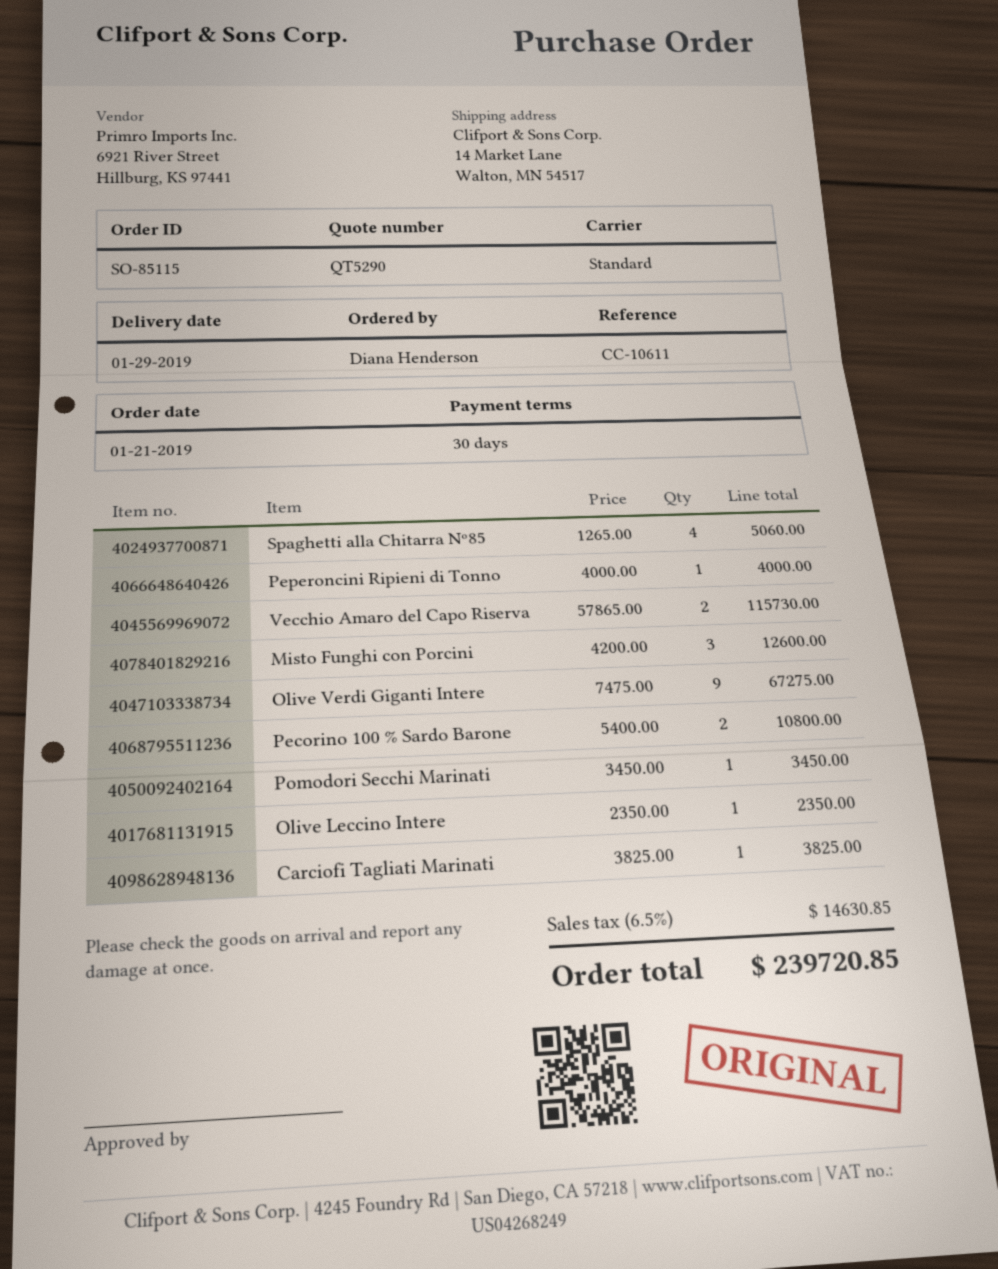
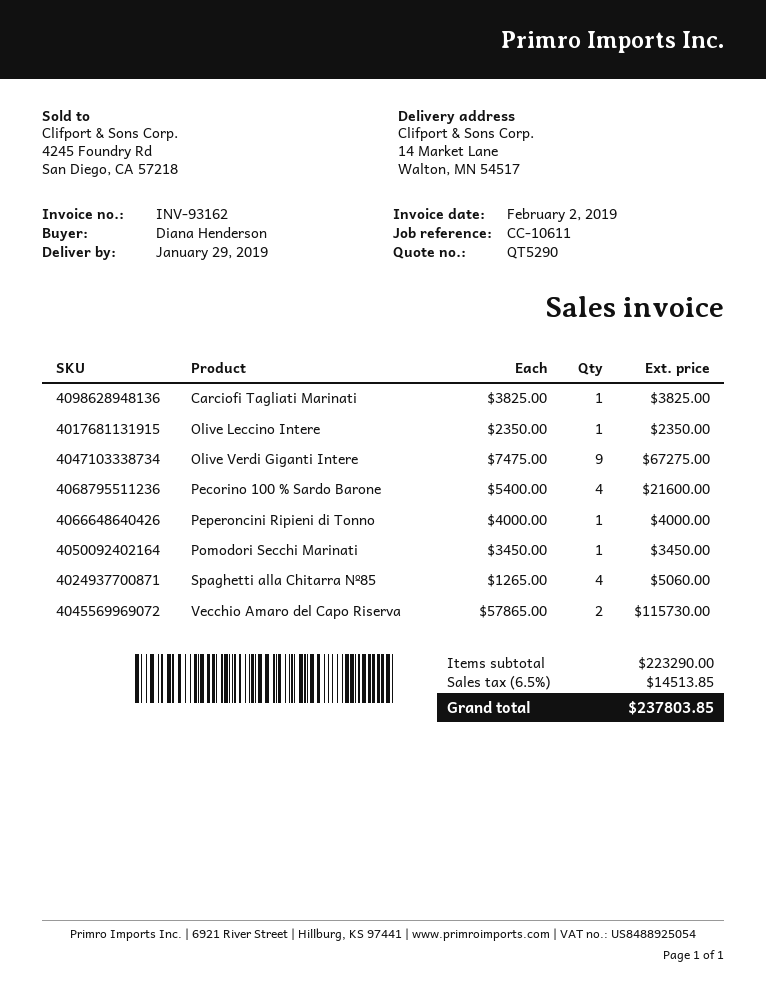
Misto Funghi con Porcini: 3 x 4200.00 = 12600.00 -> none
Pecorino 100 % Sardo Barone: 2 x 5400.00 = 10800.00 -> 4 x 5400.00 = 21600.00
tax: 6.5% = 14630.85 -> 6.5% = 14513.85
total: 239720.85 -> 237803.85

